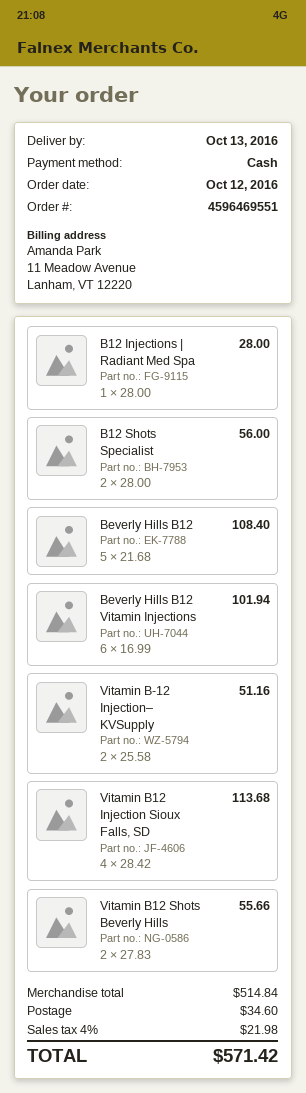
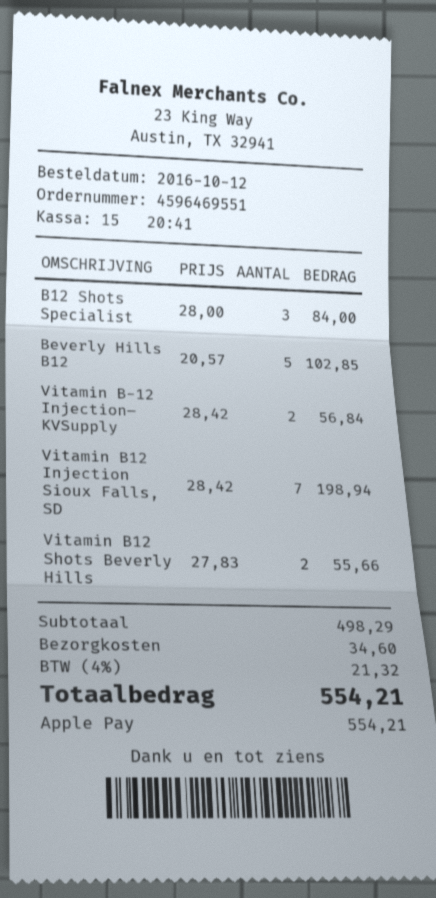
payment method: cash -> Apple Pay
B12 Injections | Radiant Med Spa: 1 x 28.00 = 28.00 -> none
B12 Shots Specialist: 2 x 28.00 = 56.00 -> 3 x 28.00 = 84.00
Beverly Hills B12: 5 x 21.68 = 108.40 -> 5 x 20.57 = 102.85
Beverly Hills B12 Vitamin Injections: 6 x 16.99 = 101.94 -> none
Vitamin B-12 Injection– KVSupply: 2 x 25.58 = 51.16 -> 2 x 28.42 = 56.84
Vitamin B12 Injection Sioux Falls, SD: 4 x 28.42 = 113.68 -> 7 x 28.42 = 198.94
subtotal: 514.84 -> 498.29
tax: 4% = 21.98 -> 4% = 21.32
total: 571.42 -> 554.21

